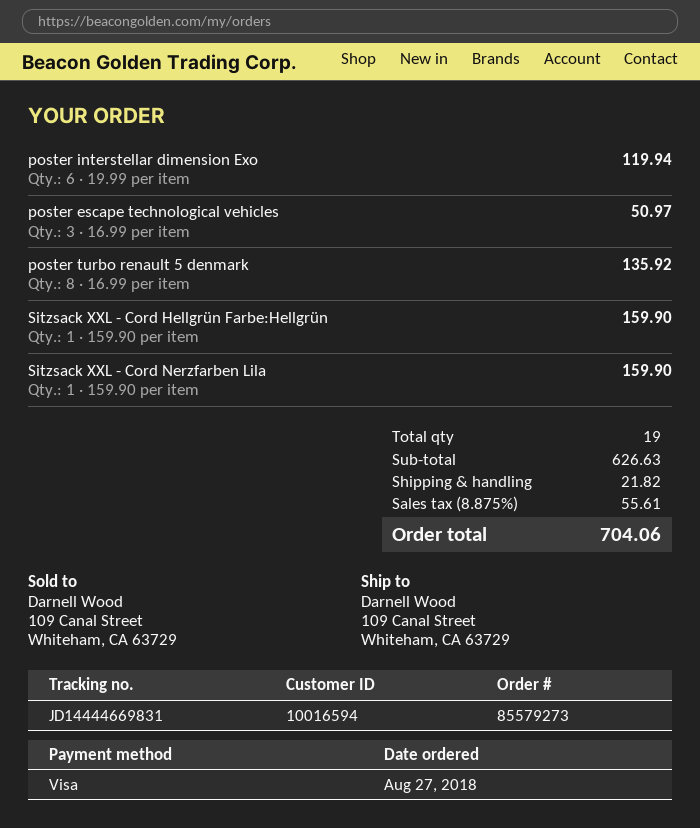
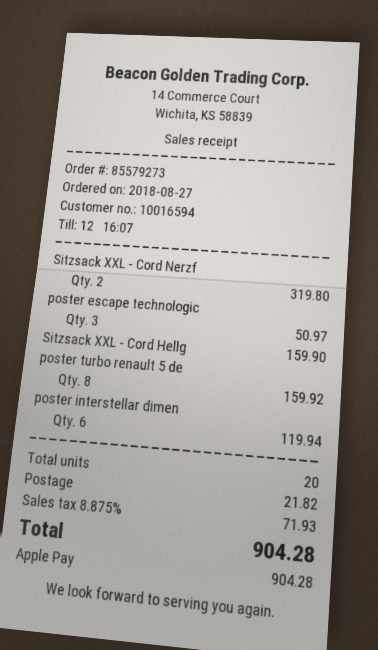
payment method: Visa -> Apple Pay
poster turbo renault 5 denmark: 8 for 135.92 -> 8 for 159.92
Sitzsack XXL - Cord Nerzfarben Lila: 1 for 159.90 -> 2 for 319.80
total quantity: 19 -> 20
tax: 8.875% = 55.61 -> 8.875% = 71.93
total: 704.06 -> 904.28

